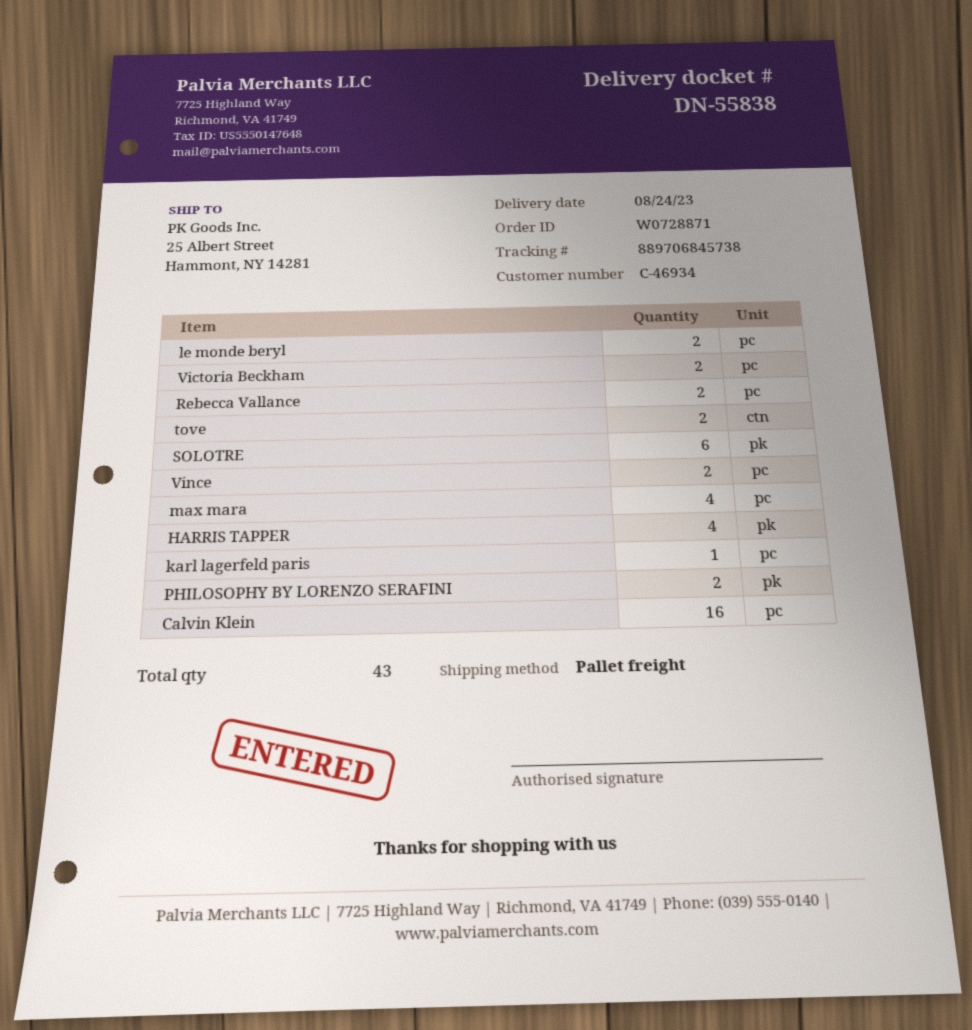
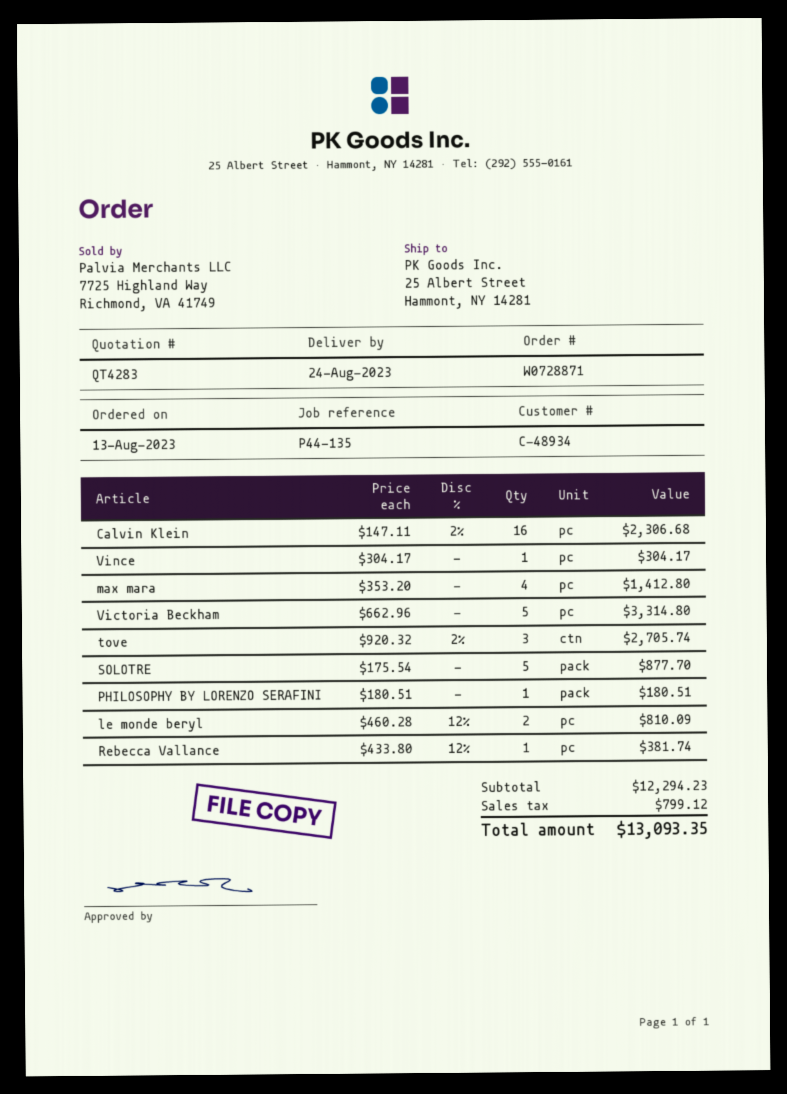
customer number: C-46934 -> C-48934
Victoria Beckham: 2 -> 5
Rebecca Vallance: 2 -> 1
tove: 2 -> 3
SOLOTRE: 6 -> 5
Vince: 2 -> 1
HARRIS TAPPER: 4 -> none
karl lagerfeld paris: 1 -> none
PHILOSOPHY BY LORENZO SERAFINI: 2 -> 1

